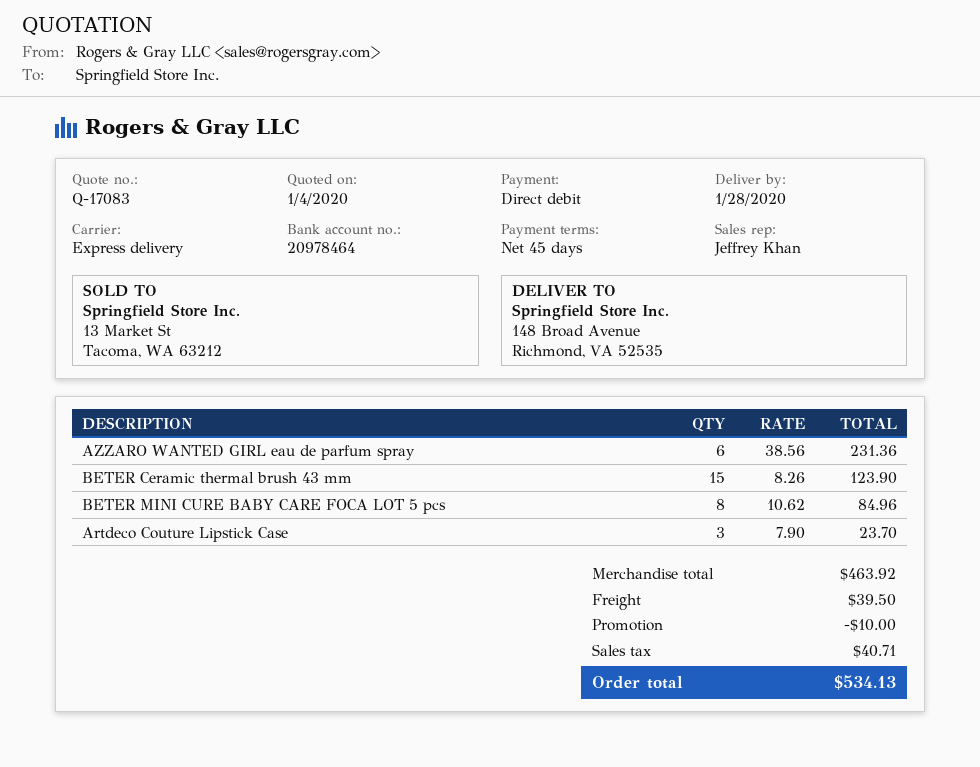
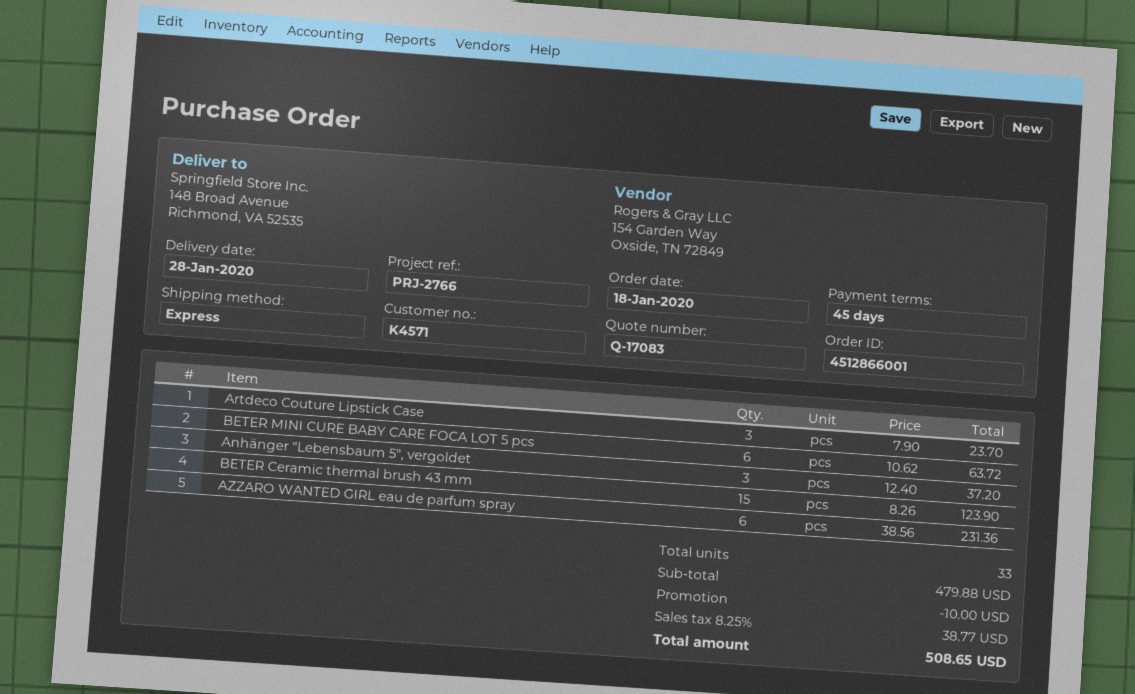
BETER MINI CURE BABY CARE FOCA LOT 5 pcs: 8 x 10.62 = 84.96 -> 6 x 10.62 = 63.72
Anhänger "Lebensbaum 5", vergoldet: none -> 3 x 12.40 = 37.20
subtotal: 463.92 -> 479.88
shipping: 39.50 -> none
tax: 40.71 -> 38.77
total: 534.13 -> 508.65

